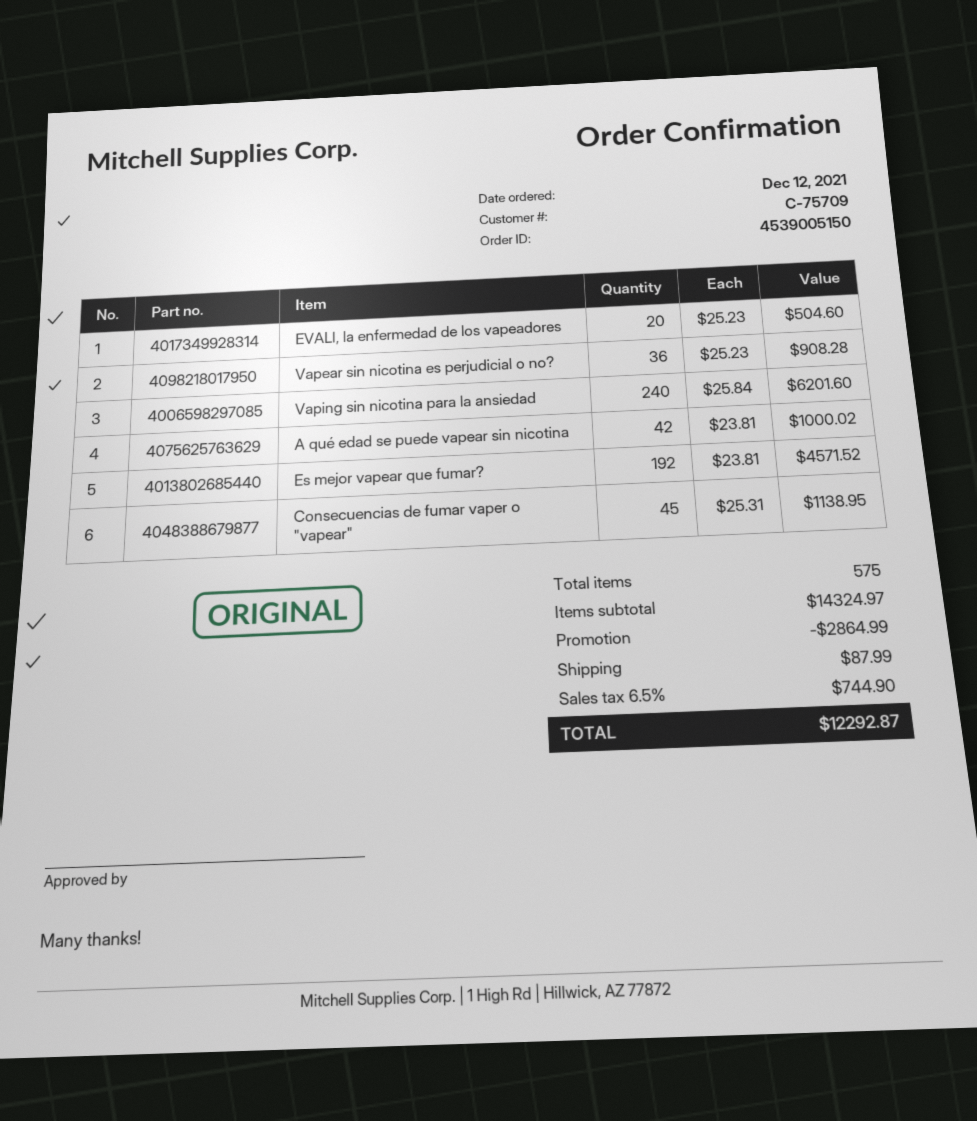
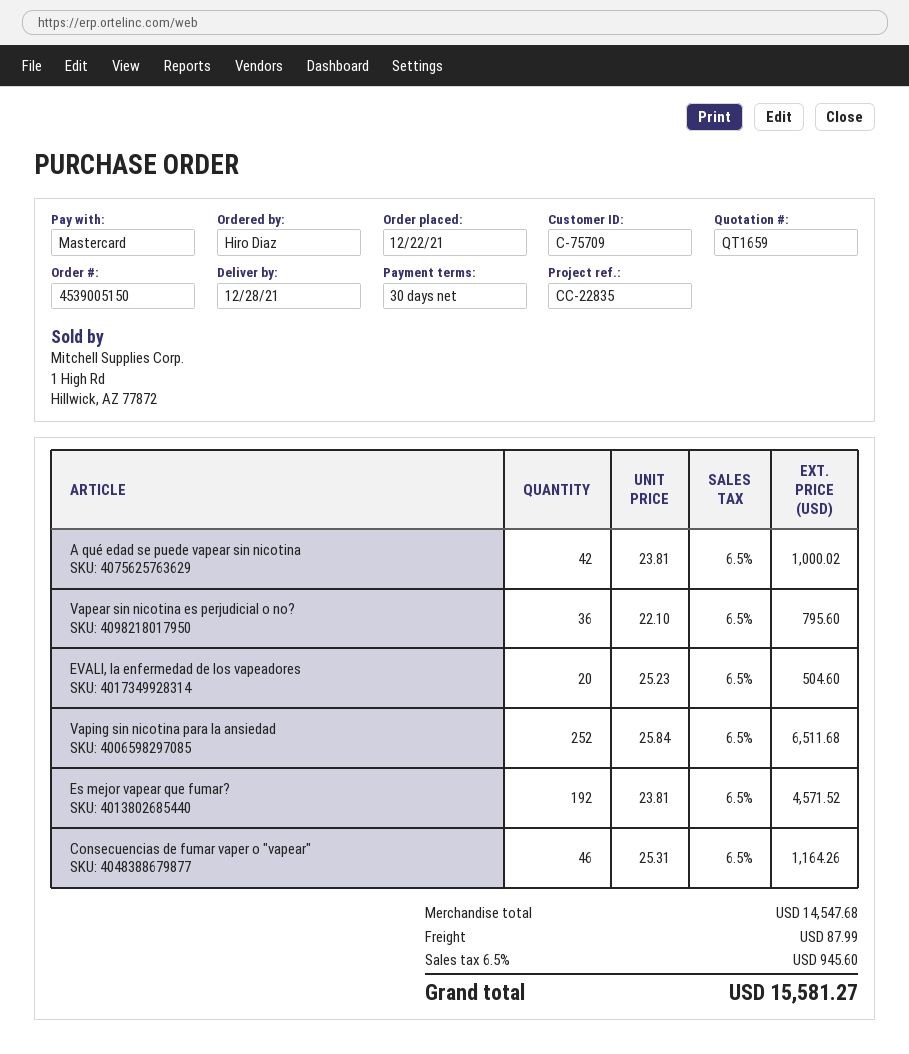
order date: 2021-12-12 -> 2021-12-22
Vapear sin nicotina es perjudicial o no?: 36 x 25.23 = 908.28 -> 36 x 22.10 = 795.60
Vaping sin nicotina para la ansiedad: 240 x 25.84 = 6201.60 -> 252 x 25.84 = 6511.68
Consecuencias de fumar vaper o "vapear": 45 x 25.31 = 1138.95 -> 46 x 25.31 = 1164.26
subtotal: 14324.97 -> 14547.68
discount: 2864.99 -> none
tax: 6.5% = 744.90 -> 6.5% = 945.60
total: 12292.87 -> 15581.27

